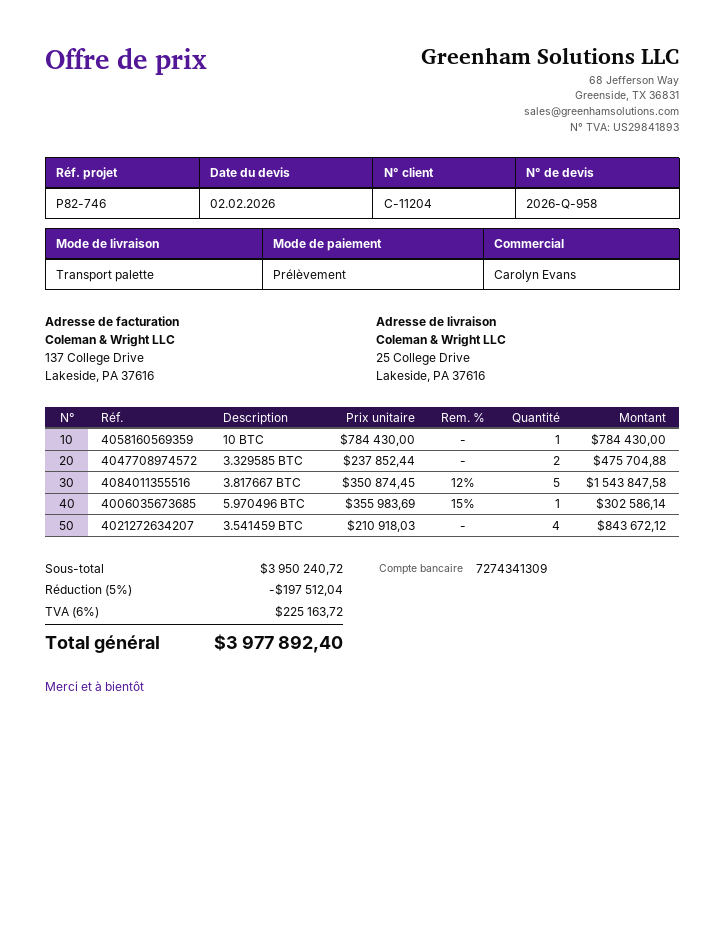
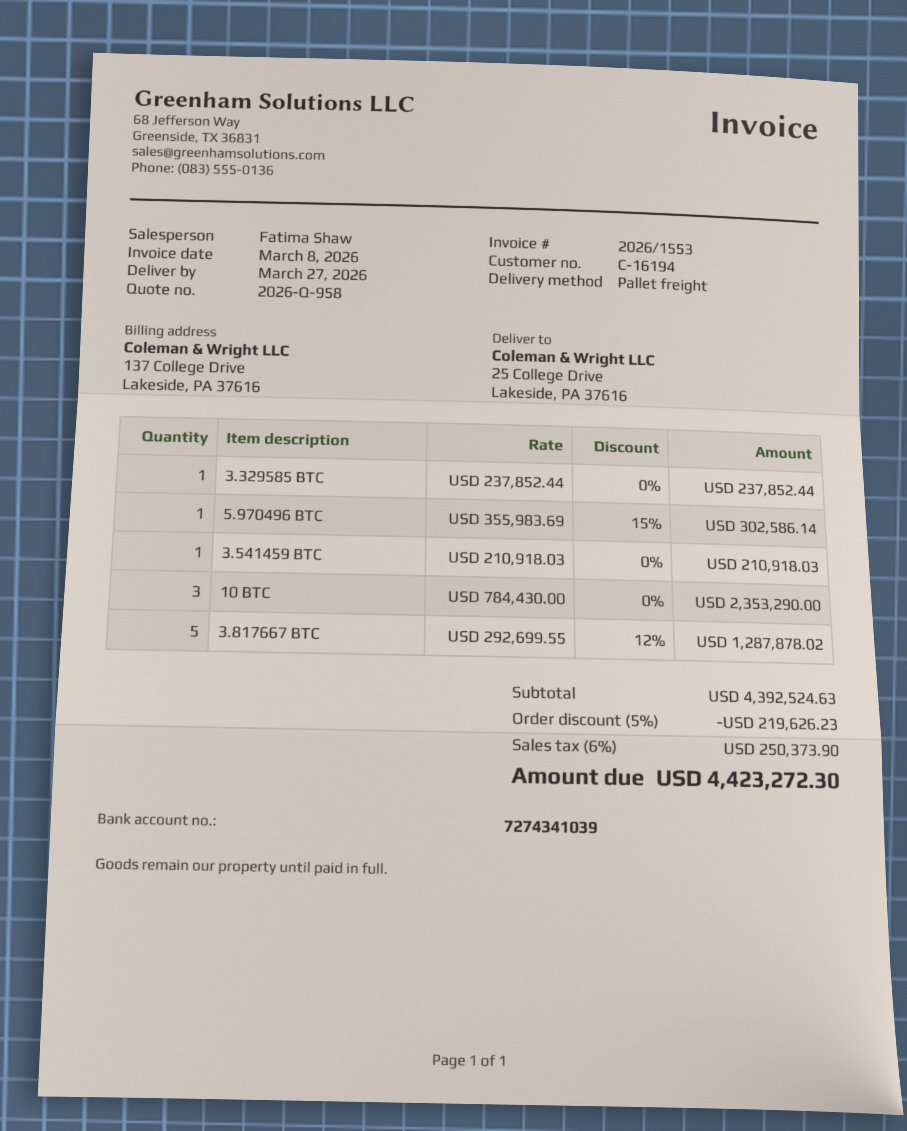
customer number: C-11204 -> C-16194
sales rep: Carolyn Evans -> Fatima Shaw
bank account: 7274341309 -> 7274341039
10 BTC: 1 x 784430.00 = 784430.00 -> 3 x 784430.00 = 2353290.00
3.329585 BTC: 2 x 237852.44 = 475704.88 -> 1 x 237852.44 = 237852.44
3.817667 BTC: 5 x 350874.45 - 12% = 1543847.58 -> 5 x 292699.55 - 12% = 1287878.02
3.541459 BTC: 4 x 210918.03 = 843672.12 -> 1 x 210918.03 = 210918.03
subtotal: 3950240.72 -> 4392524.63
discount: 5% = 197512.04 -> 5% = 219626.23
tax: 6% = 225163.72 -> 6% = 250373.90
total: 3977892.40 -> 4423272.30

